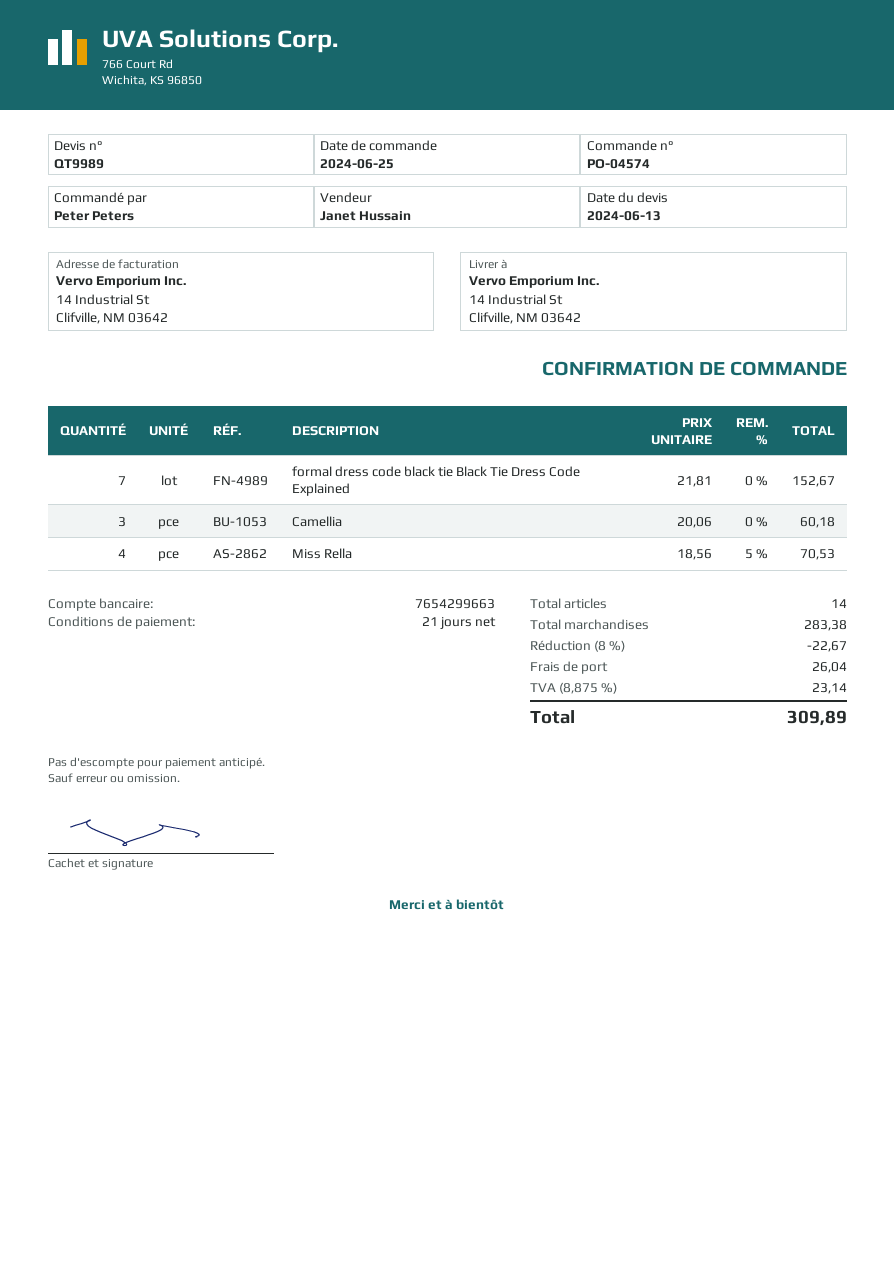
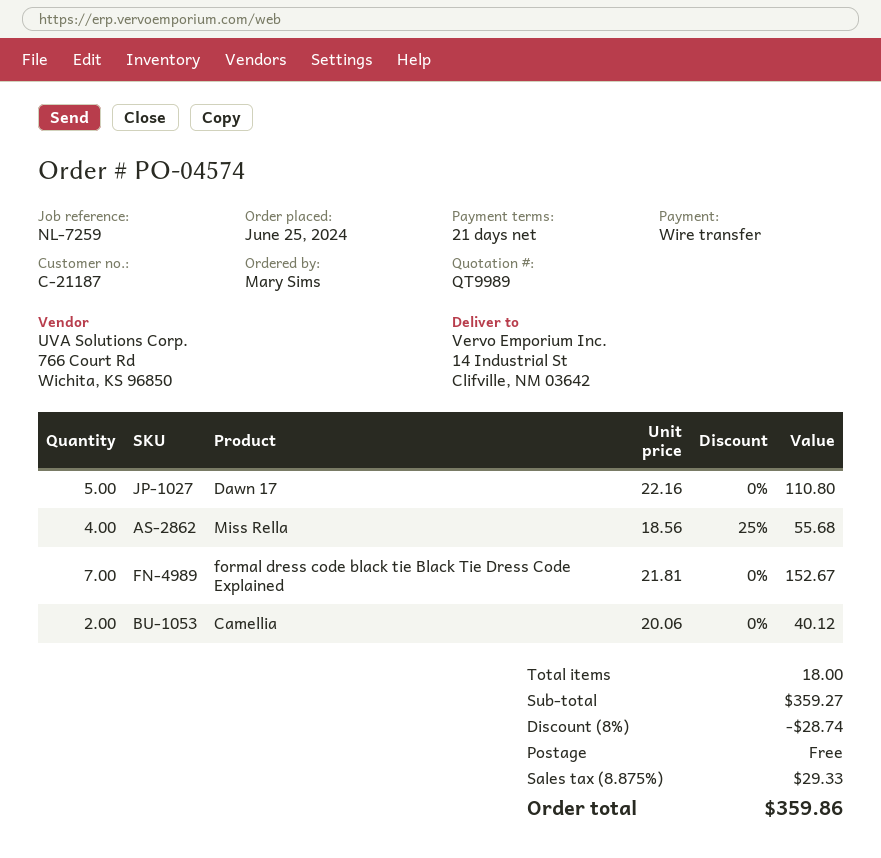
ordered by: Peter Peters -> Mary Sims
Camellia: 3 x 20.06 = 60.18 -> 2 x 20.06 = 40.12
Miss Rella: 4 x 18.56 - 5% = 70.53 -> 4 x 18.56 - 25% = 55.68
Dawn 17: none -> 5 x 22.16 = 110.80
total quantity: 14 -> 18
subtotal: 283.38 -> 359.27
discount: 8% = 22.67 -> 8% = 28.74
shipping: 26.04 -> 0.00
tax: 8.875% = 23.14 -> 8.875% = 29.33
total: 309.89 -> 359.86

